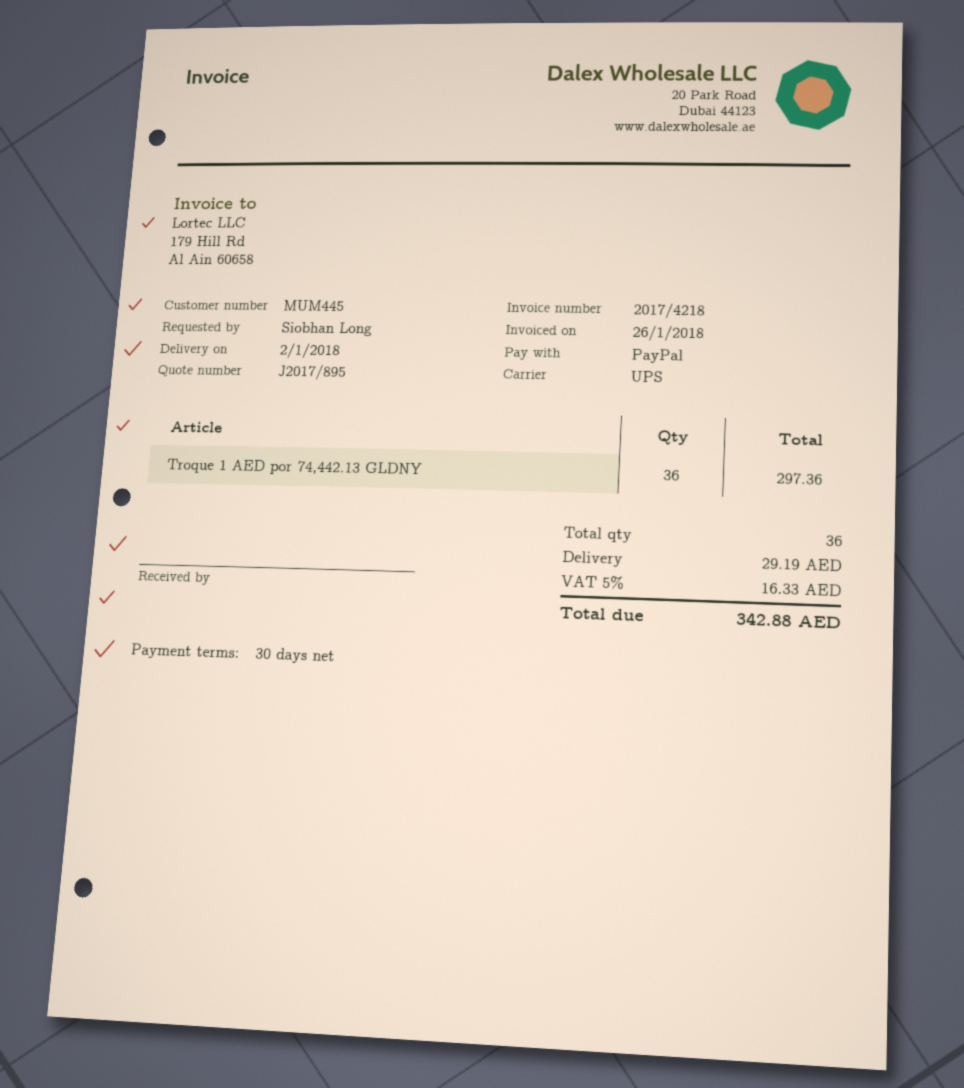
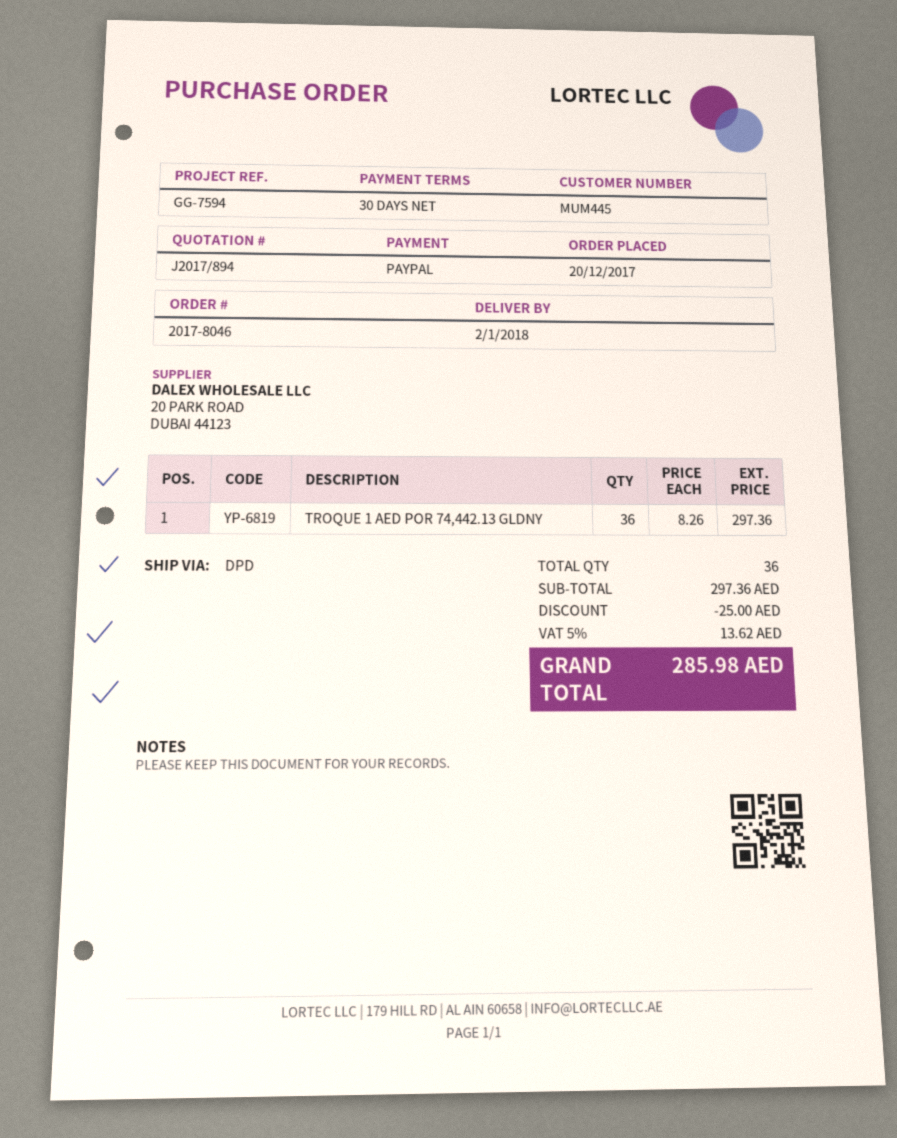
quote number: J2017/895 -> J2017/894
shipping method: UPS -> DPD
discount: none -> 25.00
shipping: 29.19 -> none
tax: 5% = 16.33 -> 5% = 13.62
total: 342.88 -> 285.98

